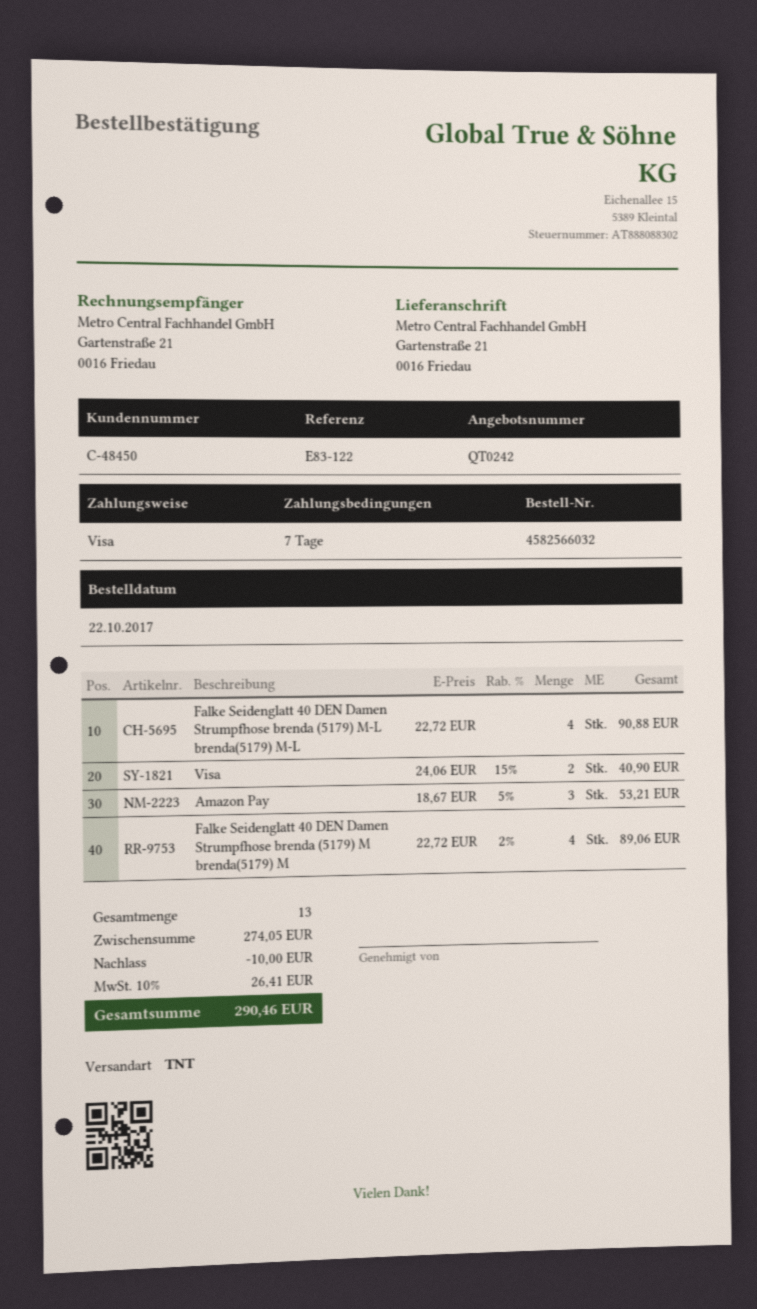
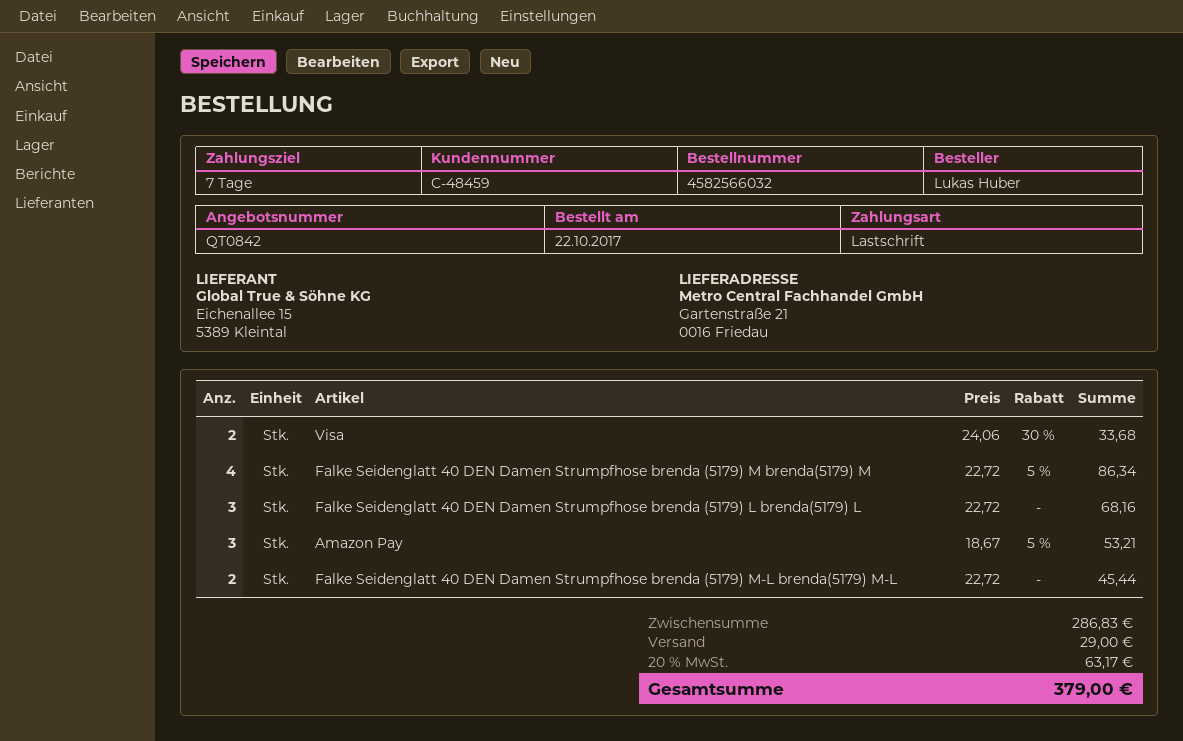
quote number: QT0242 -> QT0842
customer number: C-48450 -> C-48459
payment method: Visa -> direct debit
Falke Seidenglatt 40 DEN Damen Strumpfhose brenda (5179) M-L brenda(5179) M-L: 4 x 22.72 = 90.88 -> 2 x 22.72 = 45.44
Visa: 2 x 24.06 - 15% = 40.90 -> 2 x 24.06 - 30% = 33.68
Falke Seidenglatt 40 DEN Damen Strumpfhose brenda (5179) M brenda(5179) M: 4 x 22.72 - 2% = 89.06 -> 4 x 22.72 - 5% = 86.34
Falke Seidenglatt 40 DEN Damen Strumpfhose brenda (5179) L brenda(5179) L: none -> 3 x 22.72 = 68.16
subtotal: 274.05 -> 286.83
discount: 10.00 -> none
shipping: none -> 29.00
tax: 10% = 26.41 -> 20% = 63.17
total: 290.46 -> 379.00

